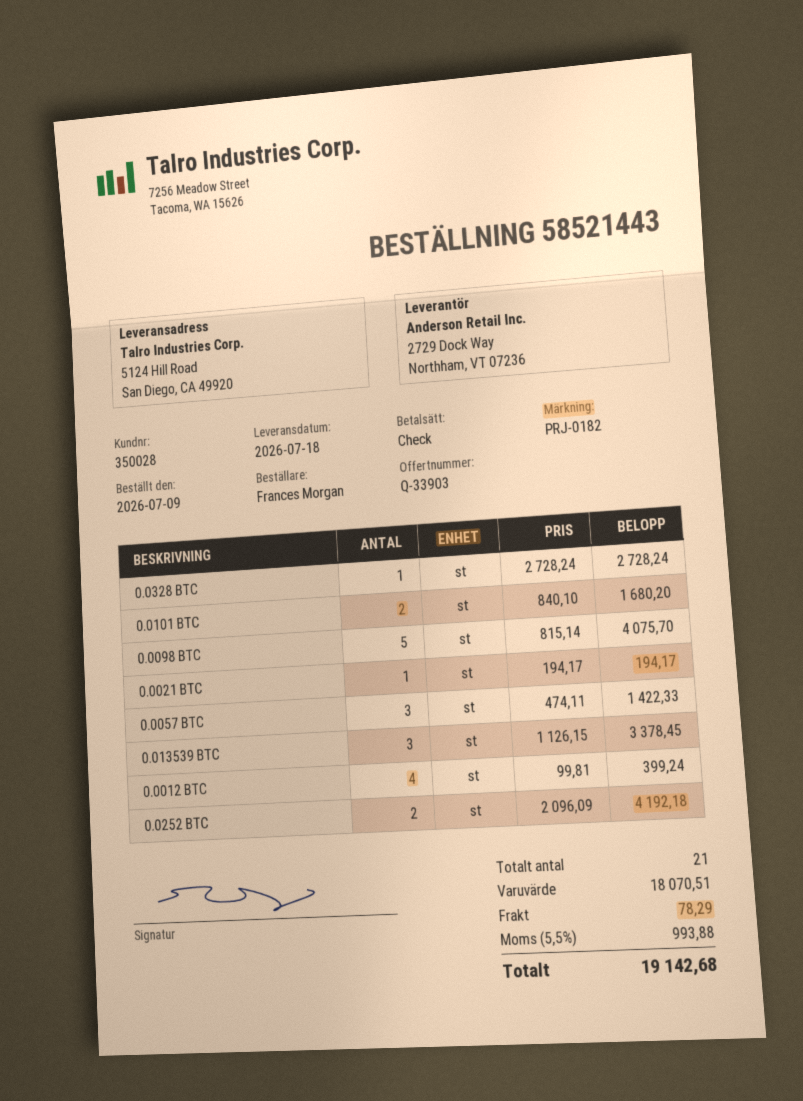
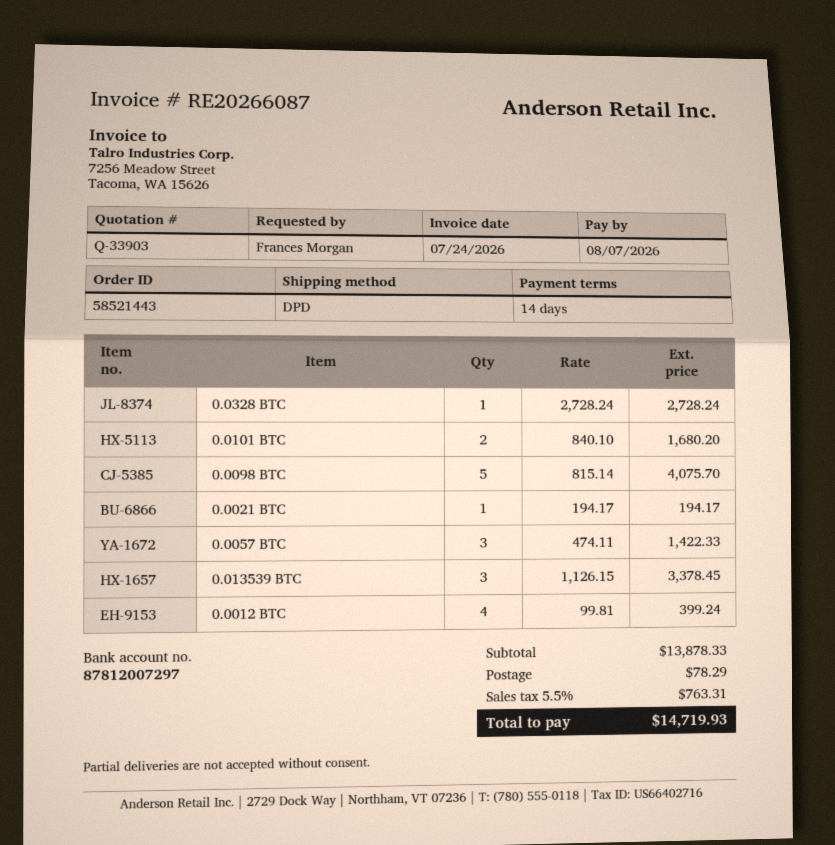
0.0252 BTC: 2 x 2096.09 = 4192.18 -> none
subtotal: 18070.51 -> 13878.33
tax: 5.5% = 993.88 -> 5.5% = 763.31
total: 19142.68 -> 14719.93

